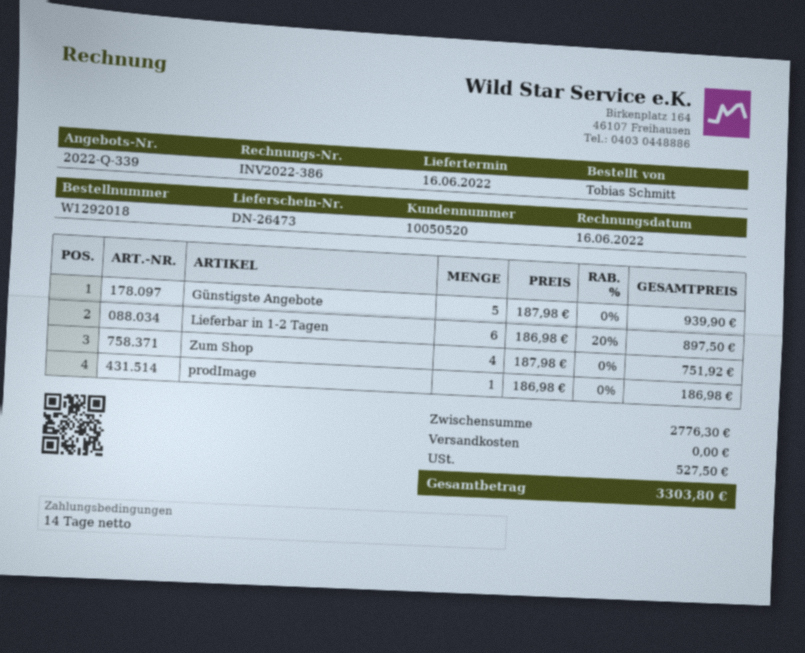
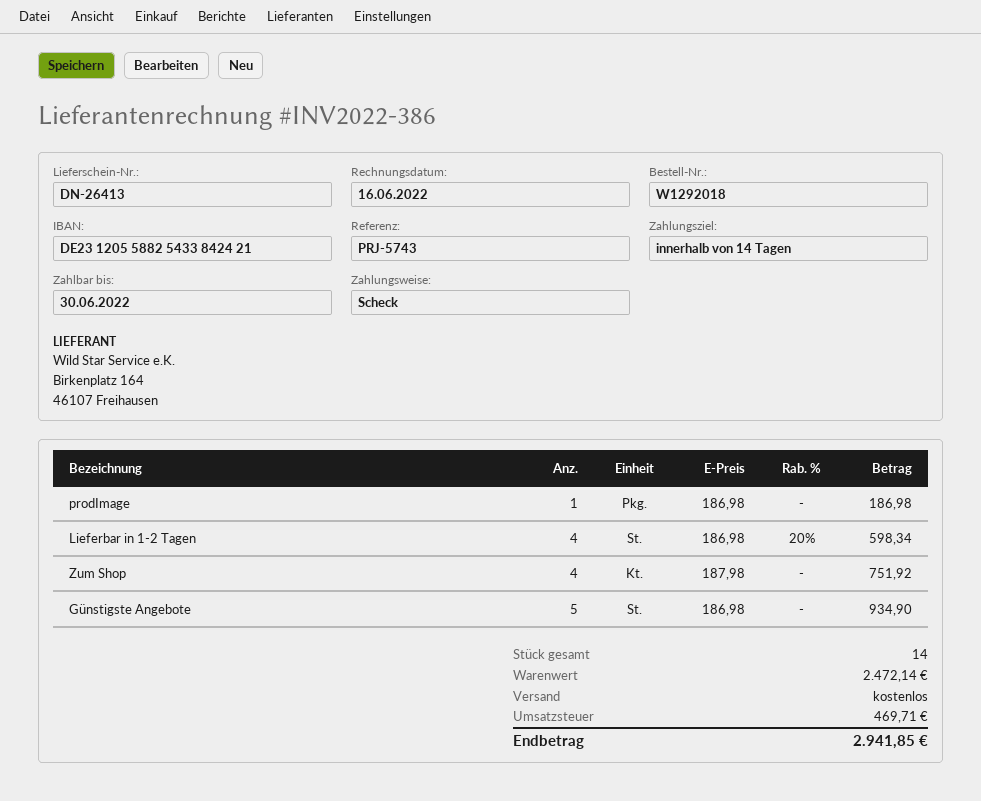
delivery note number: DN-26473 -> DN-26413
Günstigste Angebote: 5 x 187.98 = 939.90 -> 5 x 186.98 = 934.90
Lieferbar in 1-2 Tagen: 6 x 186.98 - 20% = 897.50 -> 4 x 186.98 - 20% = 598.34
subtotal: 2776.30 -> 2472.14
tax: 527.50 -> 469.71
total: 3303.80 -> 2941.85

